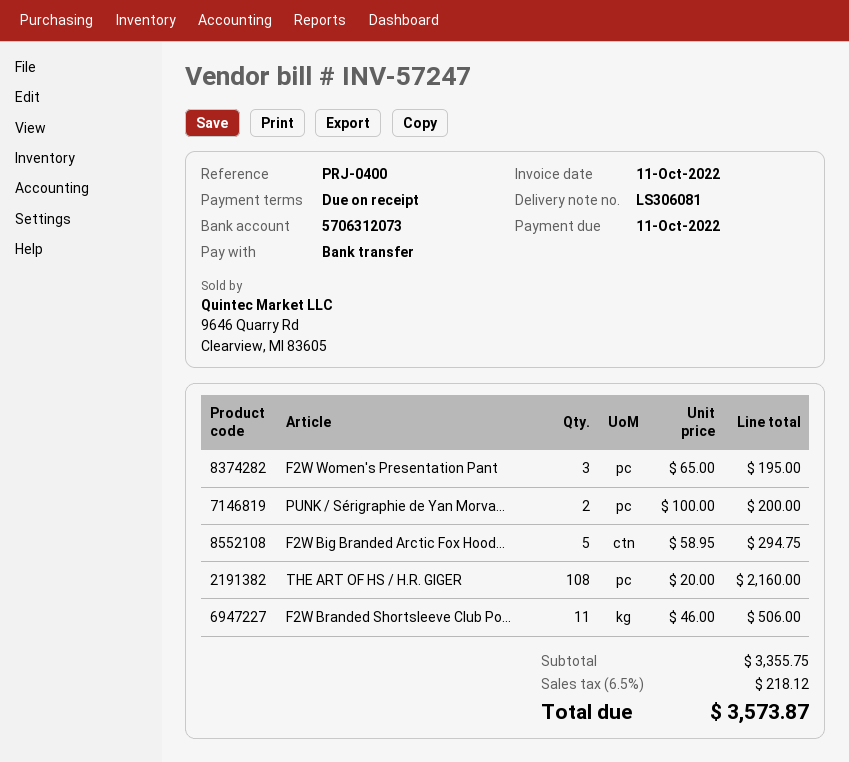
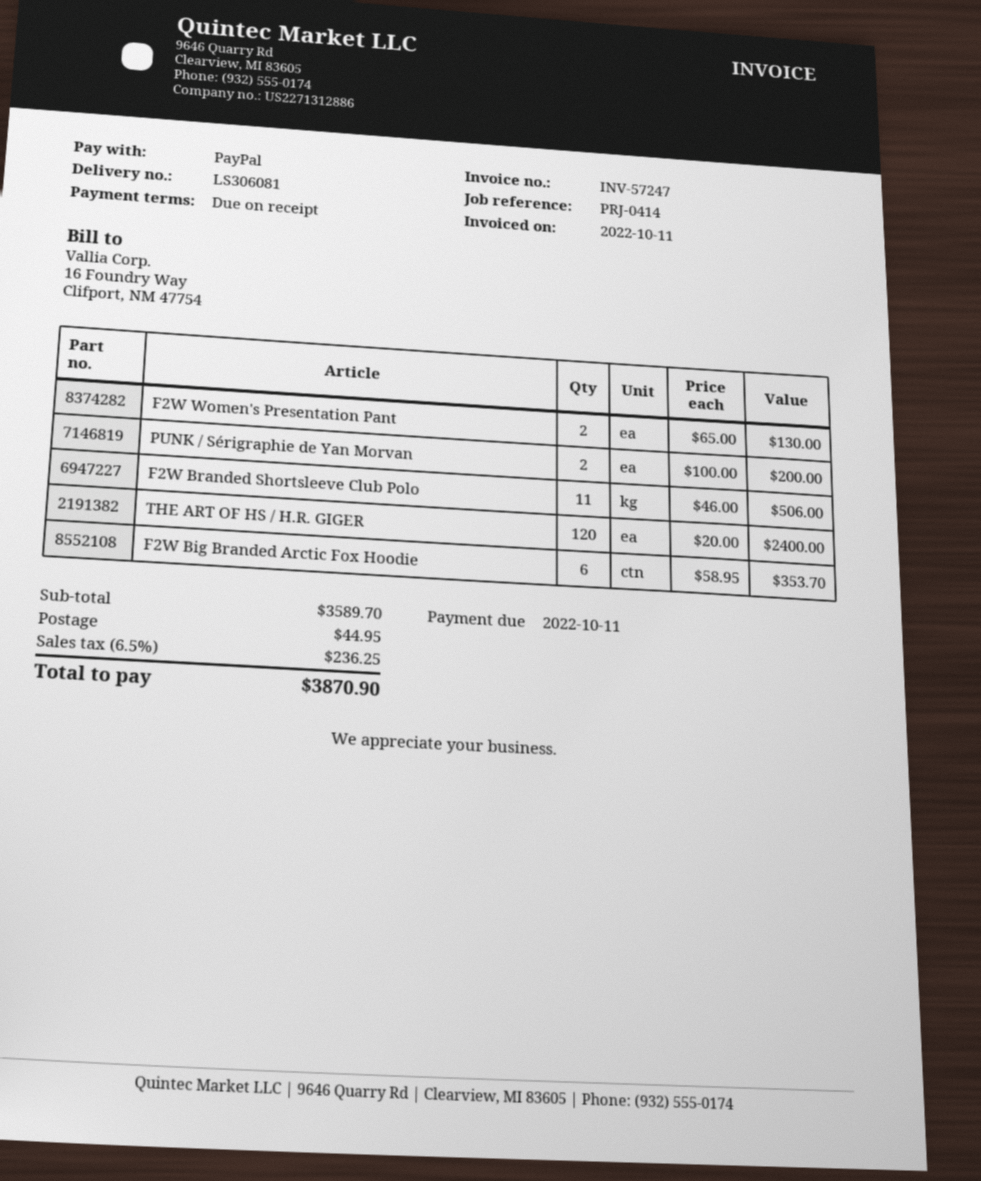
reference: PRJ-0400 -> PRJ-0414
payment method: bank transfer -> PayPal
F2W Women's Presentation Pant: 3 x 65.00 = 195.00 -> 2 x 65.00 = 130.00
F2W Big Branded Arctic Fox Hood...: 5 x 58.95 = 294.75 -> 6 x 58.95 = 353.70
THE ART OF HS / H.R. GIGER: 108 x 20.00 = 2160.00 -> 120 x 20.00 = 2400.00
subtotal: 3355.75 -> 3589.70
shipping: none -> 44.95
tax: 6.5% = 218.12 -> 6.5% = 236.25
total: 3573.87 -> 3870.90

